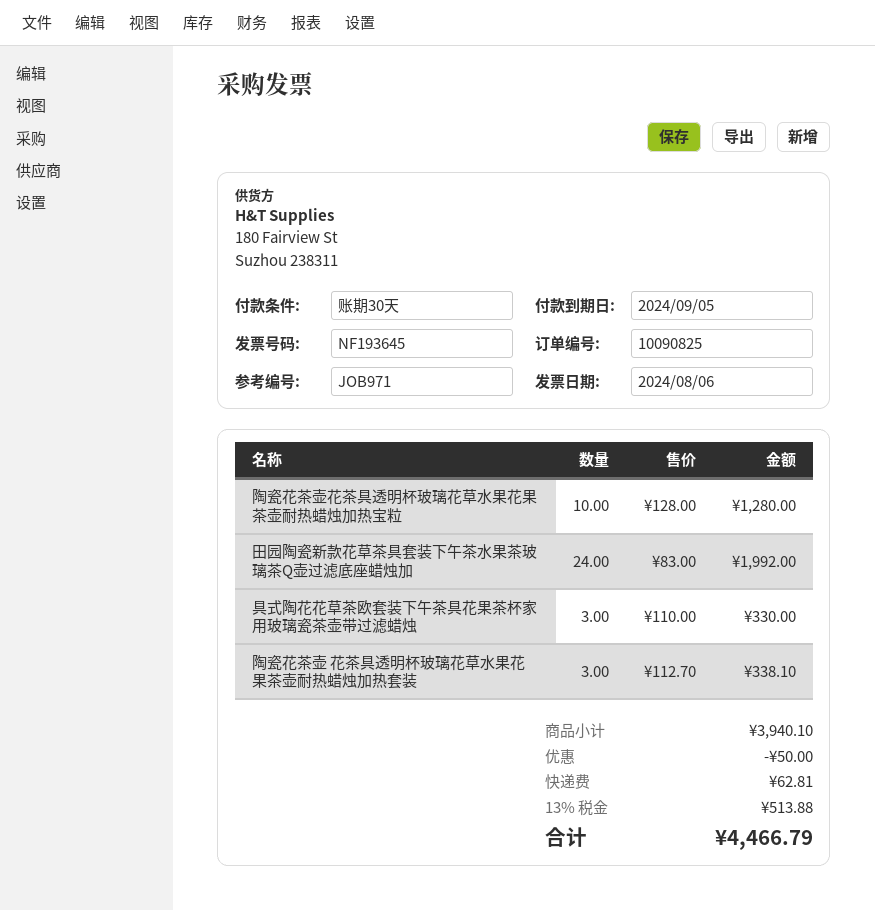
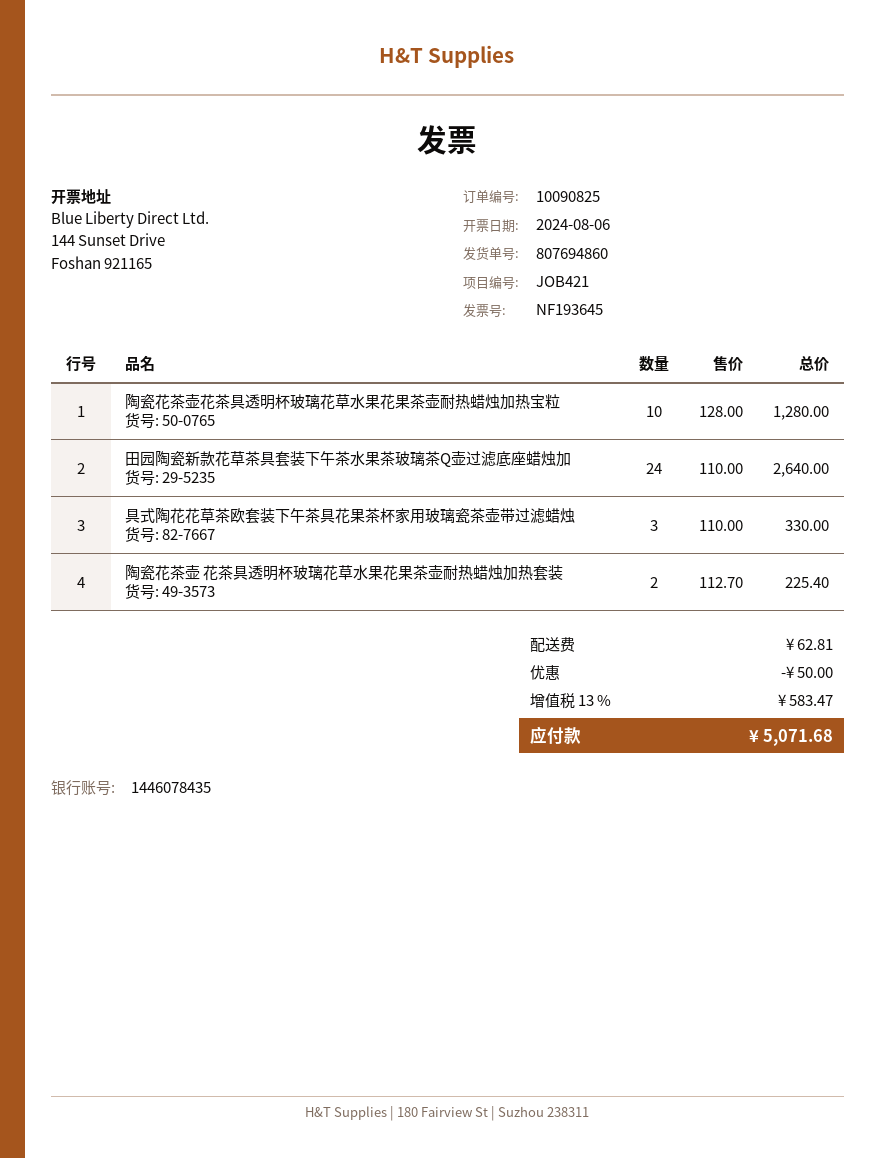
reference: JOB971 -> JOB421
田园陶瓷新款花草茶具套装下午茶水果茶玻璃茶Q壶过滤底座蜡烛加: 24 x 83.00 = 1992.00 -> 24 x 110.00 = 2640.00
陶瓷花茶壶 花茶具透明杯玻璃花草水果花果茶壶耐热蜡烛加热套装: 3 x 112.70 = 338.10 -> 2 x 112.70 = 225.40
tax: 13% = 513.88 -> 13% = 583.47
total: 4466.79 -> 5071.68

